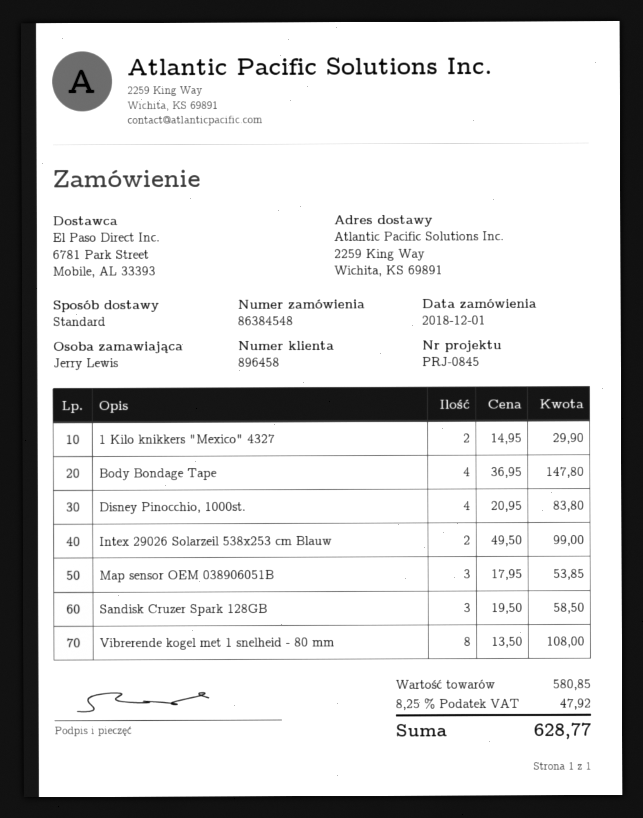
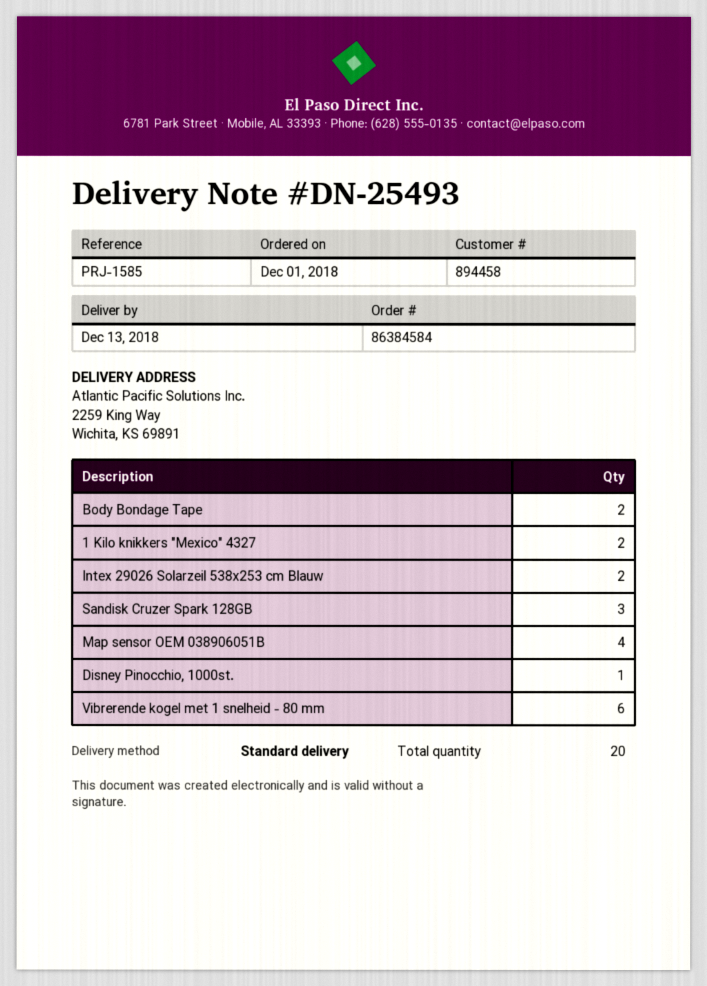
order number: 86384548 -> 86384584
customer number: 896458 -> 894458
reference: PRJ-0845 -> PRJ-1585
Body Bondage Tape: 4 -> 2
Disney Pinocchio, 1000st.: 4 -> 1
Map sensor OEM 038906051B: 3 -> 4
Vibrerende kogel met 1 snelheid - 80 mm: 8 -> 6

